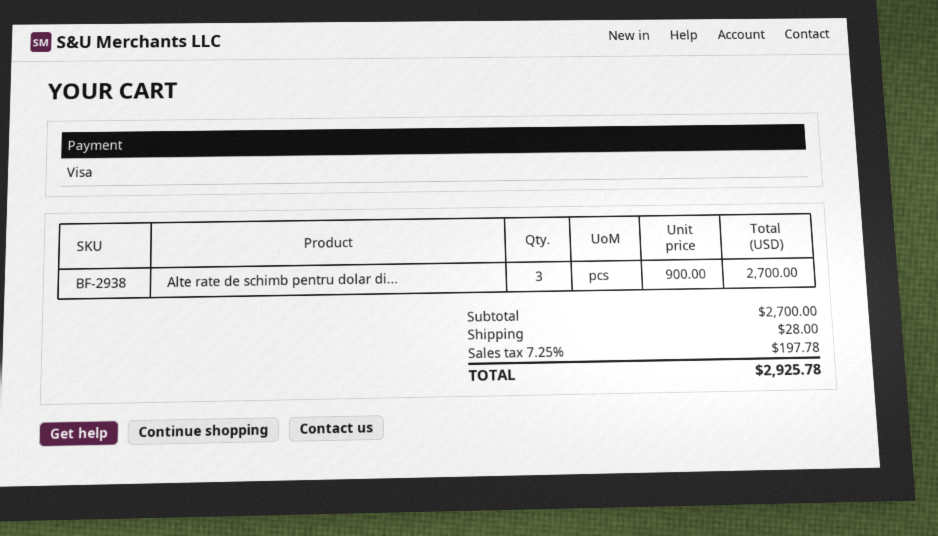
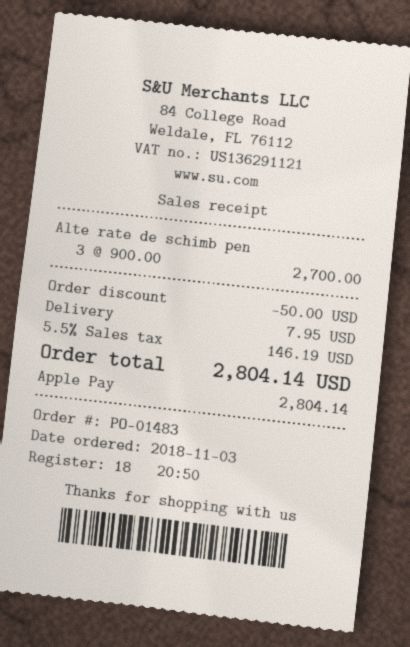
payment method: Visa -> Apple Pay
discount: none -> 50.00
shipping: 28.00 -> 7.95
tax: 7.25% = 197.78 -> 5.5% = 146.19
total: 2925.78 -> 2804.14

